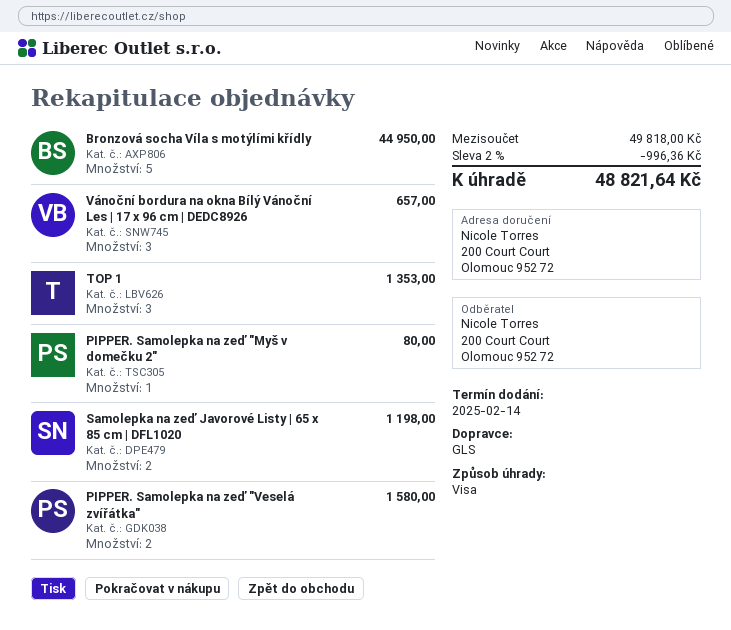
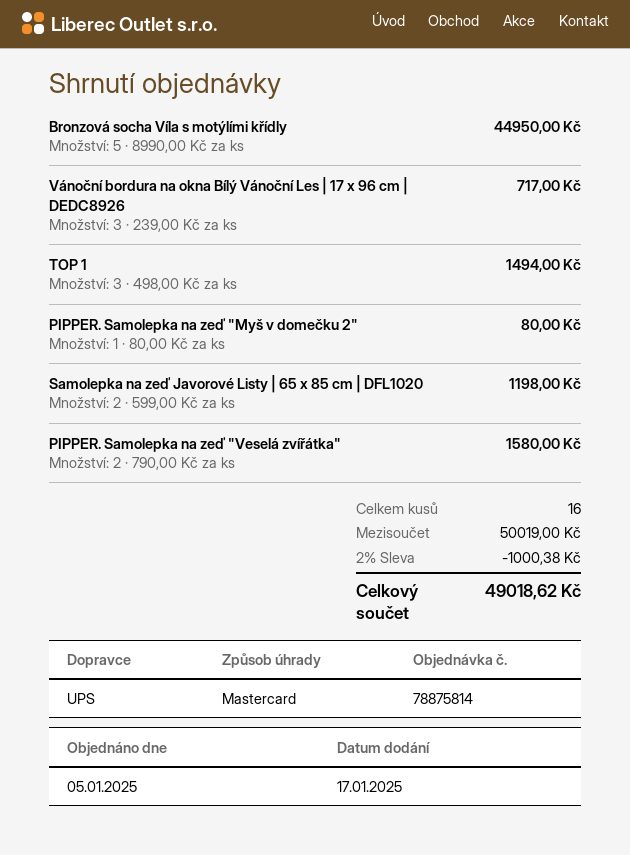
delivery date: 2025-02-14 -> 2025-01-17
payment method: Visa -> Mastercard
shipping method: GLS -> UPS
Vánoční bordura na okna Bílý Vánoční Les | 17 x 96 cm | DEDC8926: 3 for 657.00 -> 3 for 717.00
TOP 1: 3 for 1353.00 -> 3 for 1494.00
subtotal: 49818.00 -> 50019.00
discount: 2% = 996.36 -> 2% = 1000.38
total: 48821.64 -> 49018.62

